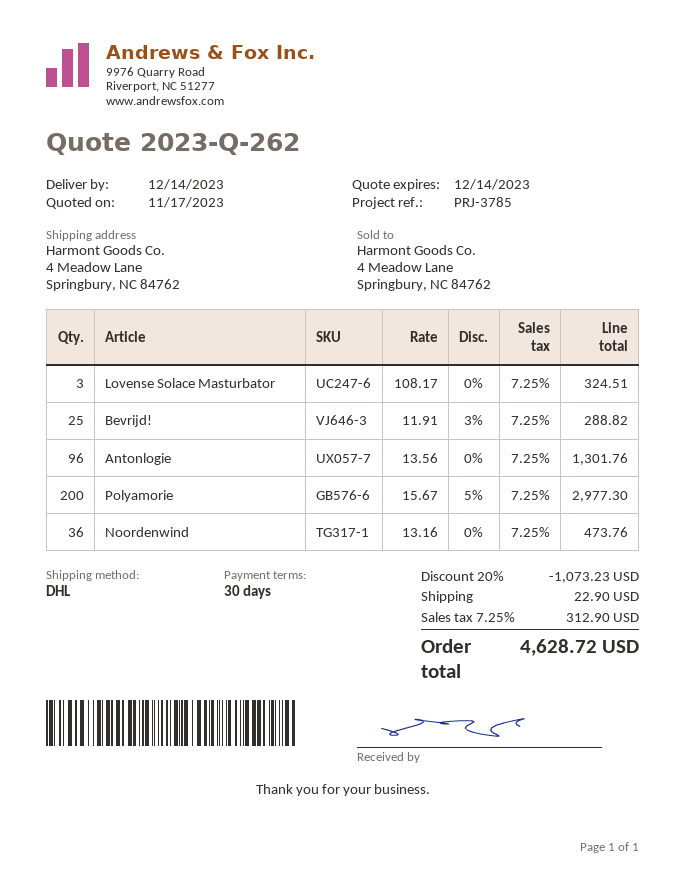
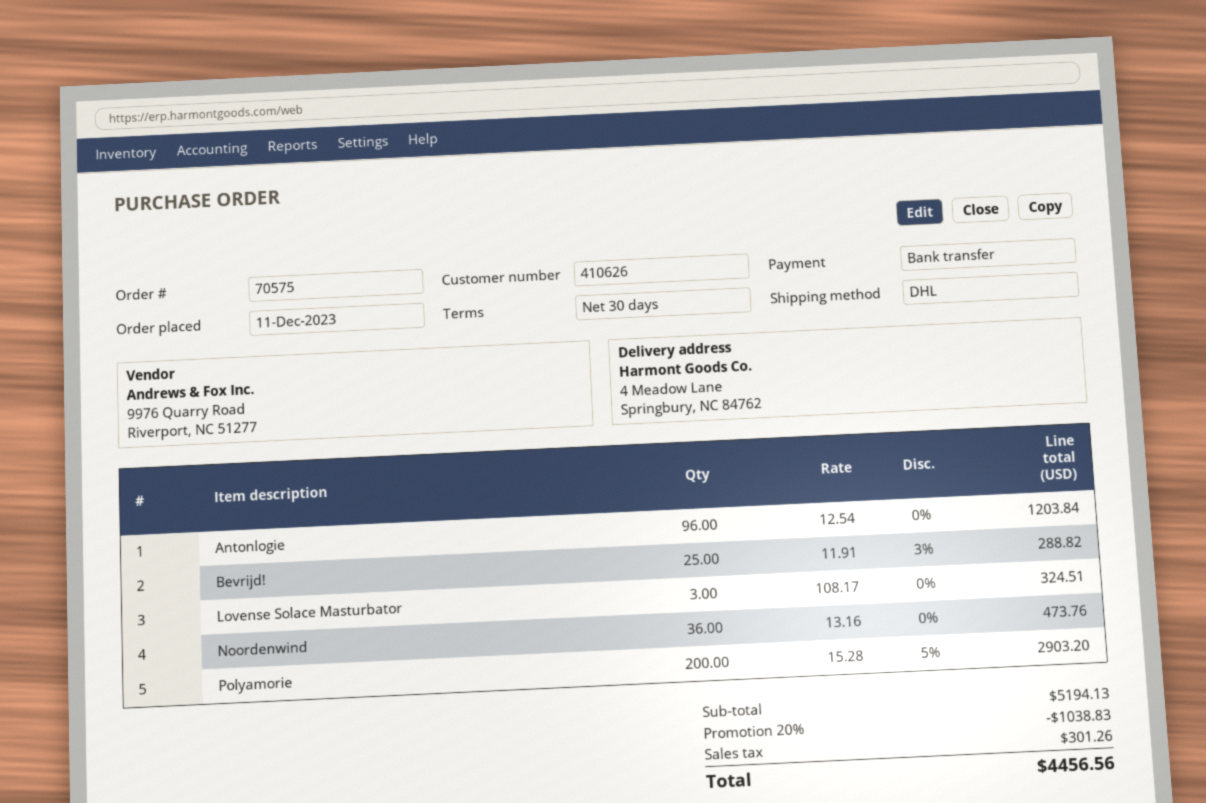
Antonlogie: 96 x 13.56 = 1301.76 -> 96 x 12.54 = 1203.84
Polyamorie: 200 x 15.67 - 5% = 2977.30 -> 200 x 15.28 - 5% = 2903.20
discount: 20% = 1073.23 -> 20% = 1038.83
shipping: 22.90 -> none
tax: 312.90 -> 301.26
total: 4628.72 -> 4456.56

